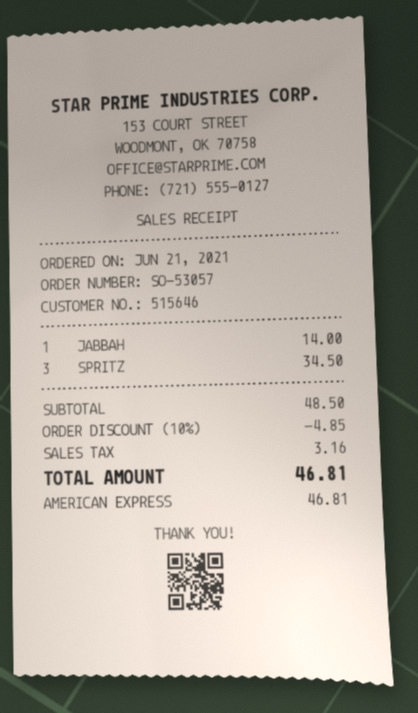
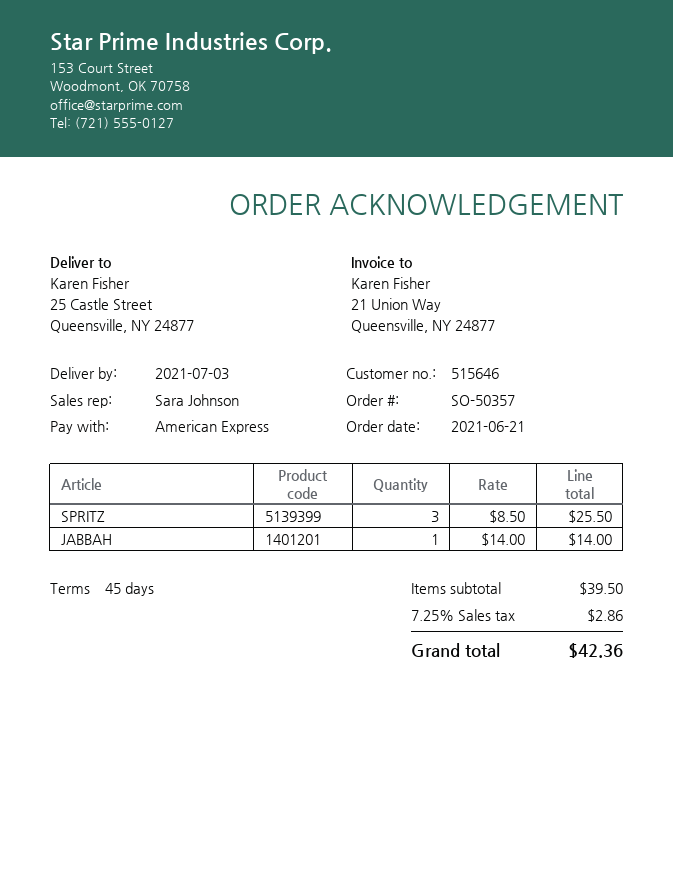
order number: SO-53057 -> SO-50357
SPRITZ: 3 for 34.50 -> 3 for 25.50
subtotal: 48.50 -> 39.50
discount: 10% = 4.85 -> none
tax: 3.16 -> 2.86
total: 46.81 -> 42.36

